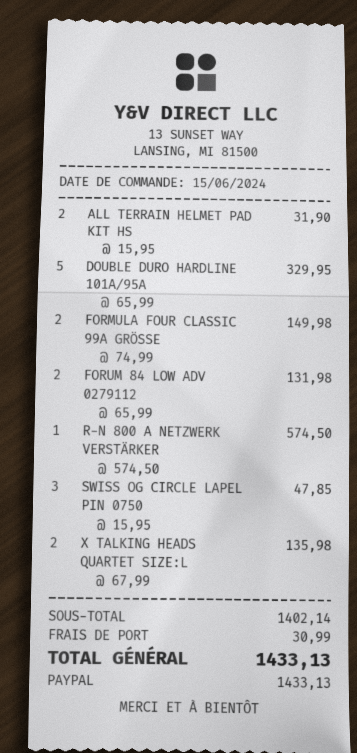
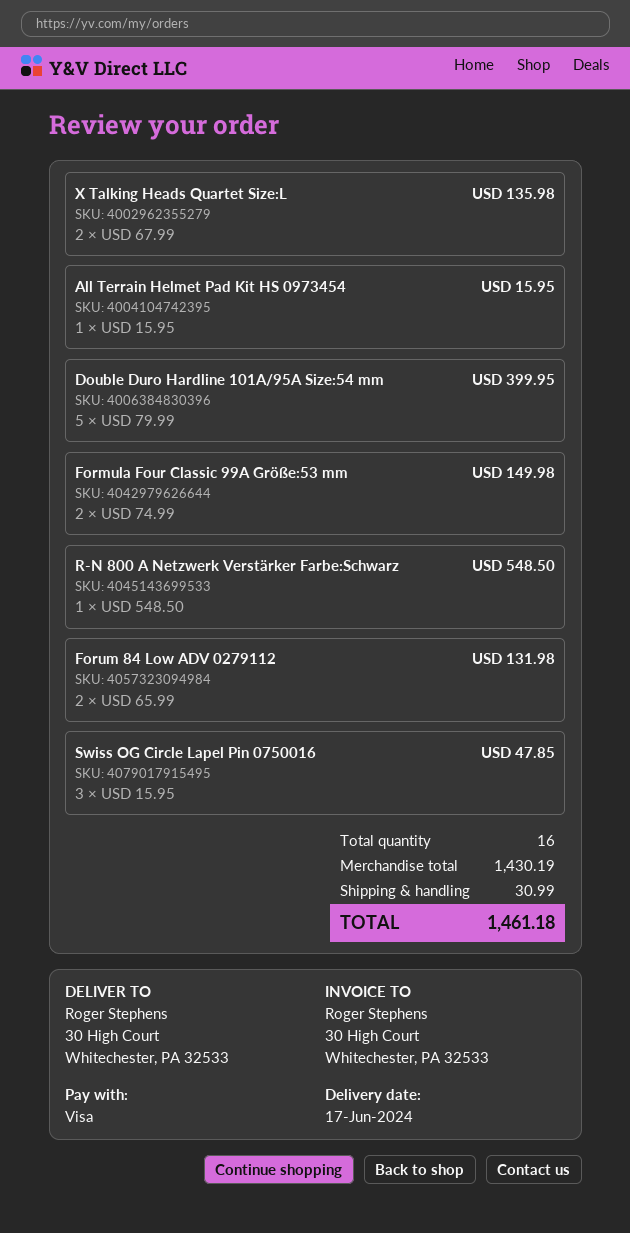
payment method: PayPal -> Visa
ALL TERRAIN HELMET PAD KIT HS: 2 x 15.95 = 31.90 -> 1 x 15.95 = 15.95
DOUBLE DURO HARDLINE 101A/95A: 5 x 65.99 = 329.95 -> 5 x 79.99 = 399.95
R-N 800 A NETZWERK VERSTÄRKER: 1 x 574.50 = 574.50 -> 1 x 548.50 = 548.50
subtotal: 1402.14 -> 1430.19
total: 1433.13 -> 1461.18

